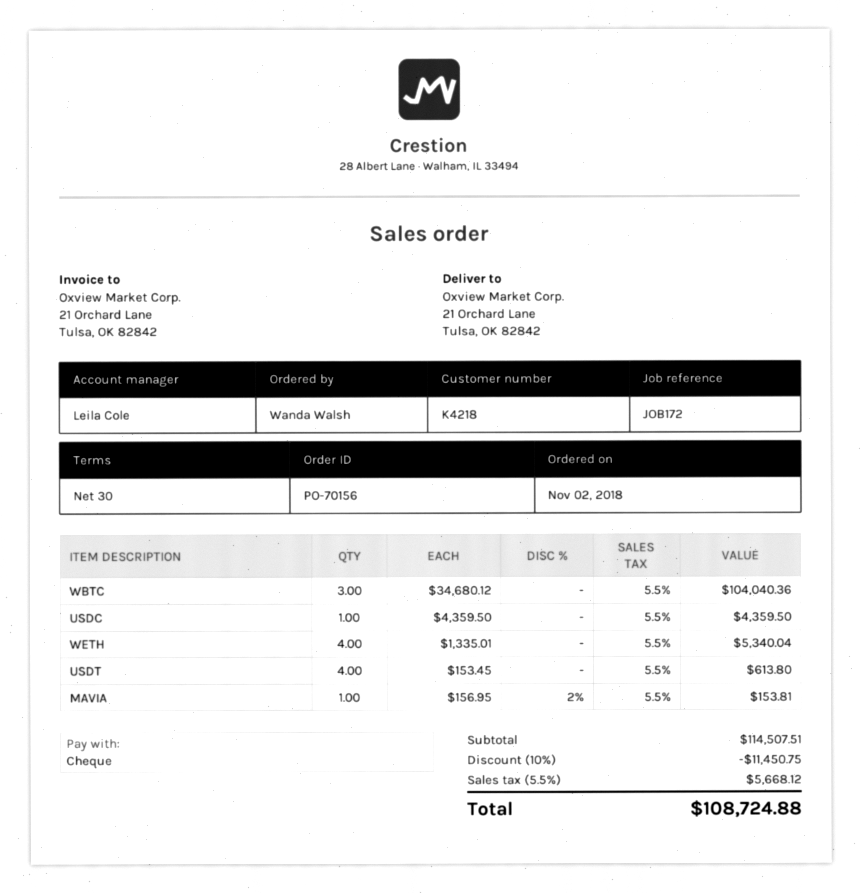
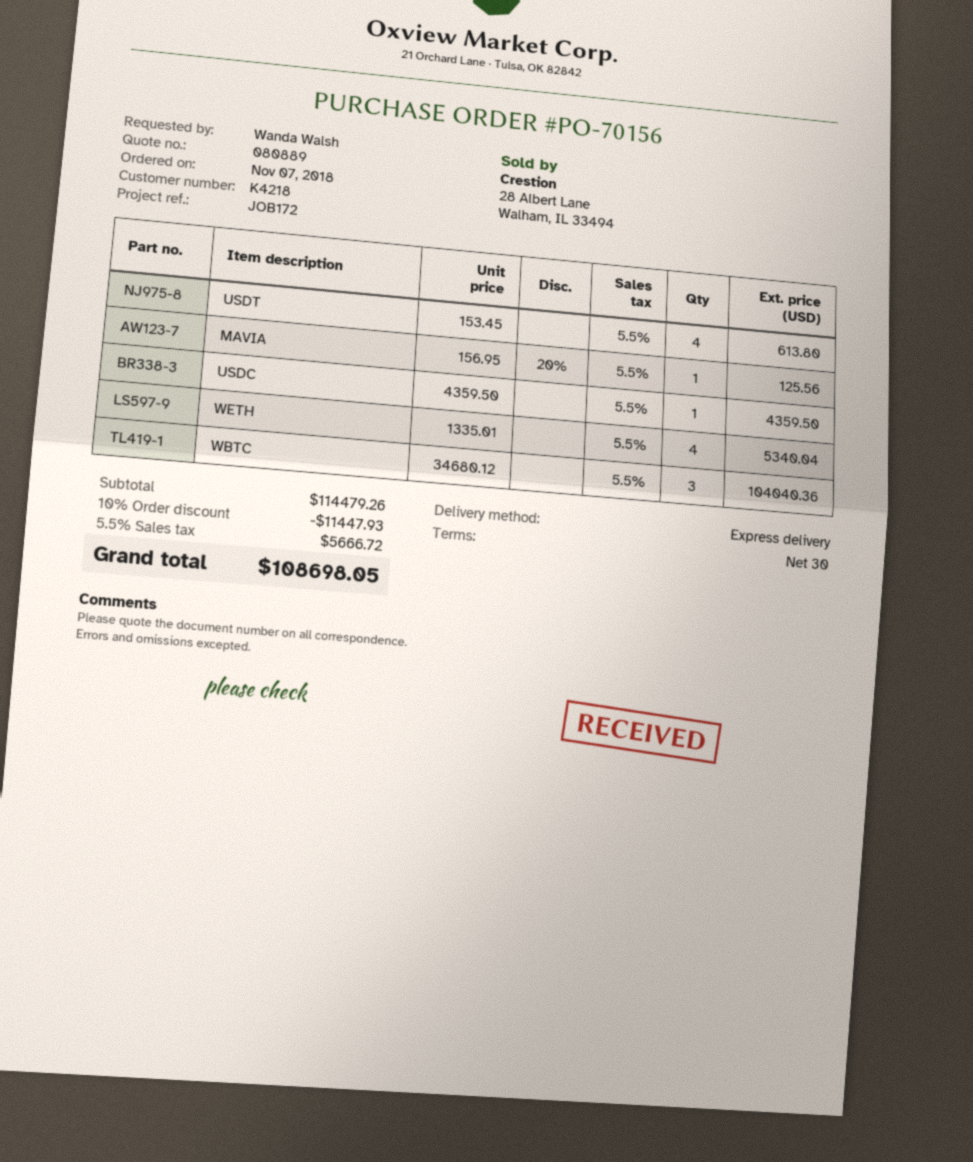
order date: 2018-11-02 -> 2018-11-07
MAVIA: 1 x 156.95 - 2% = 153.81 -> 1 x 156.95 - 20% = 125.56
subtotal: 114507.51 -> 114479.26
discount: 10% = 11450.75 -> 10% = 11447.93
tax: 5.5% = 5668.12 -> 5.5% = 5666.72
total: 108724.88 -> 108698.05

